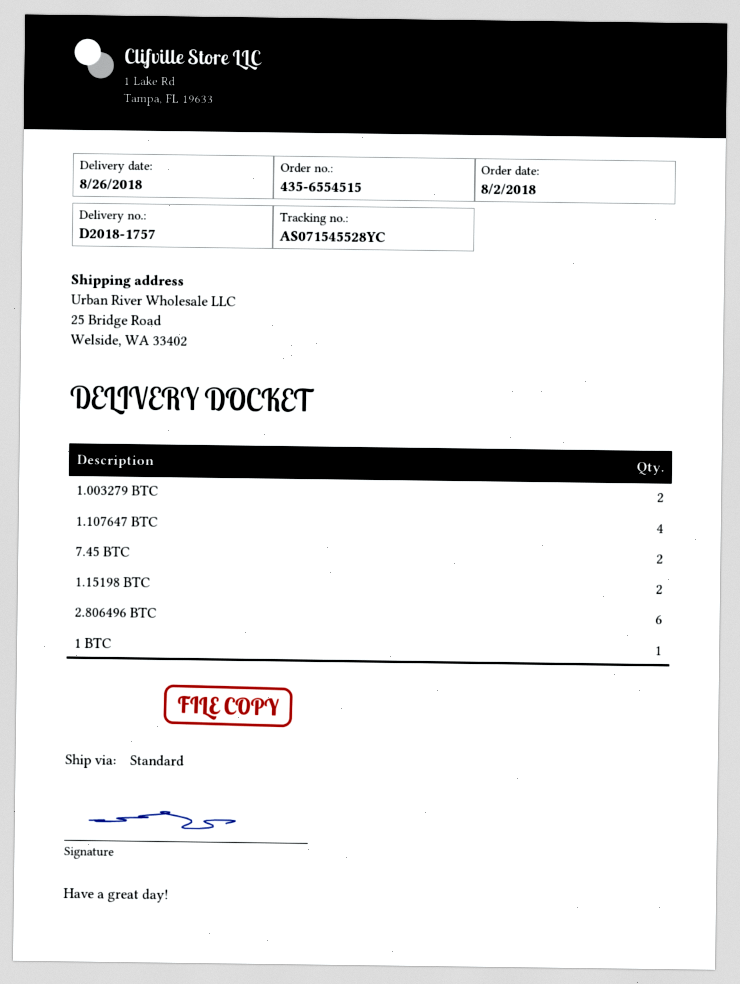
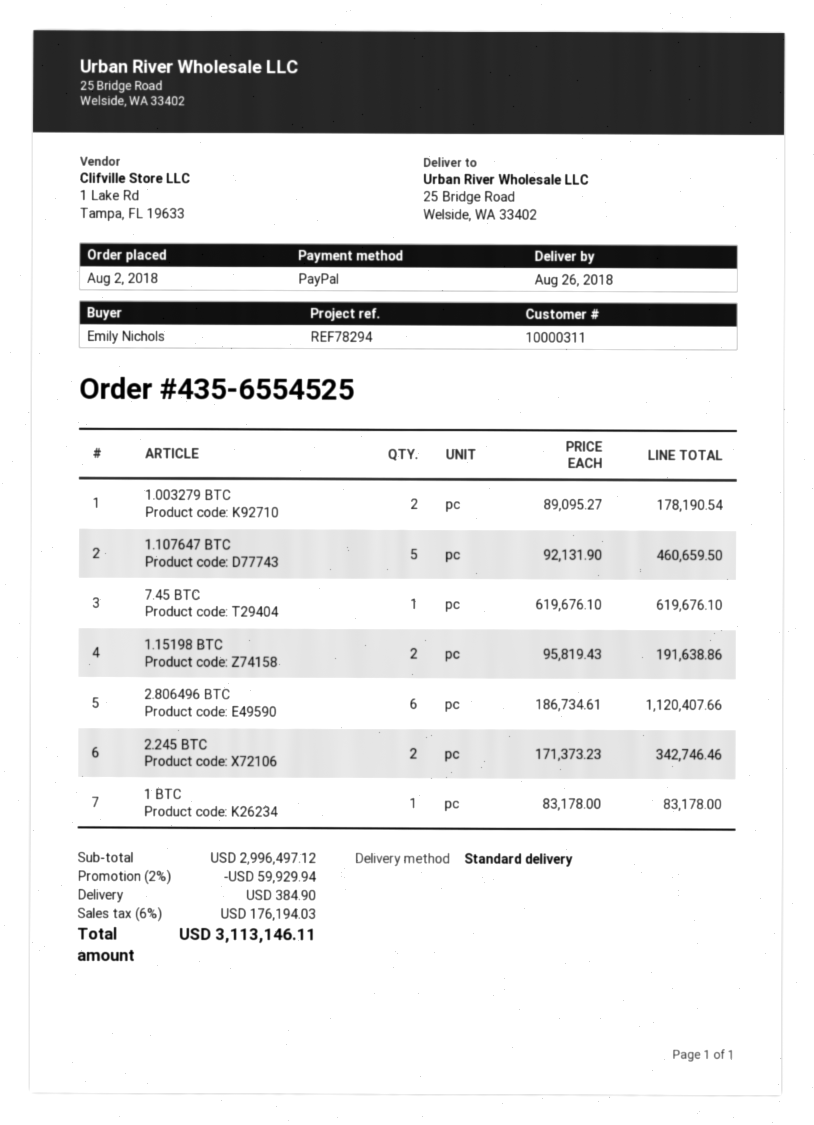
order number: 435-6554515 -> 435-6554525
1.107647 BTC: 4 -> 5
7.45 BTC: 2 -> 1
2.245 BTC: none -> 2

